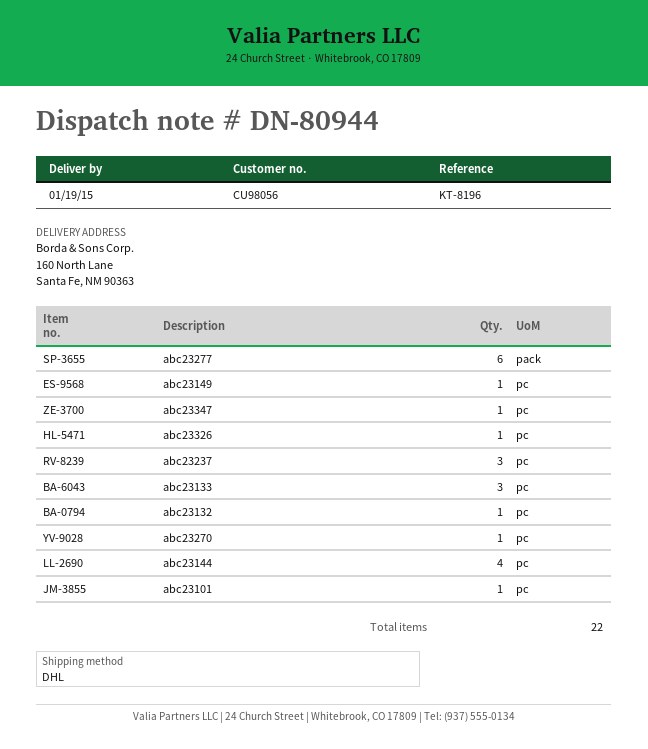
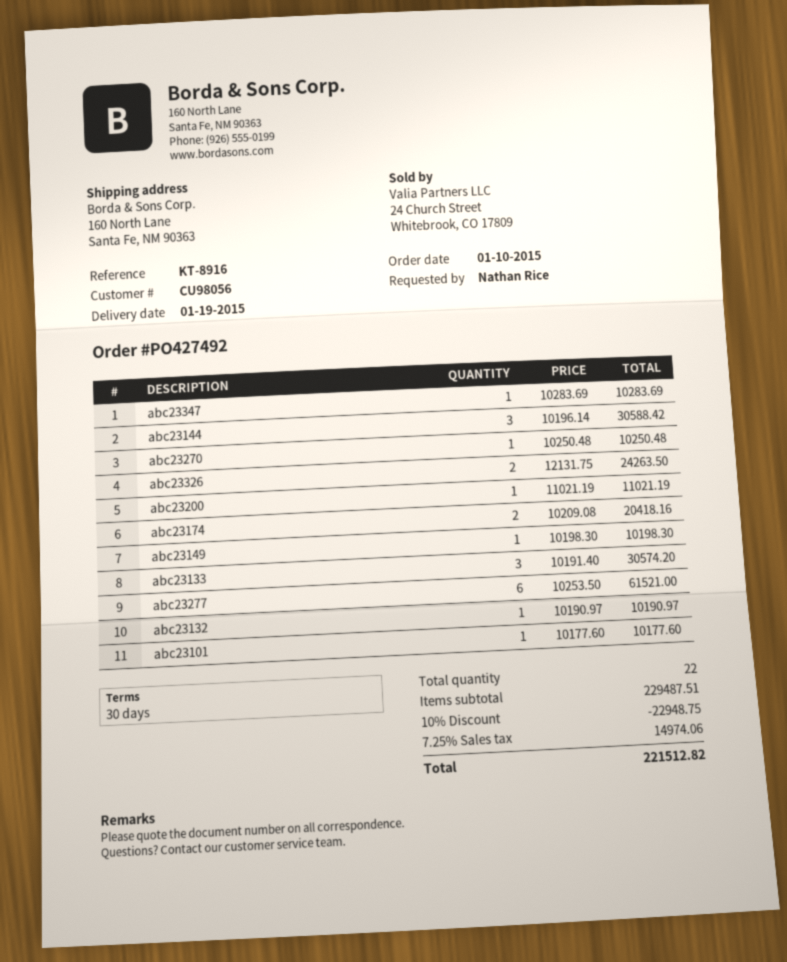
reference: KT-8196 -> KT-8916
abc23326: 1 -> 2
abc23237: 3 -> none
abc23144: 4 -> 3
abc23200: none -> 1
abc23174: none -> 2

